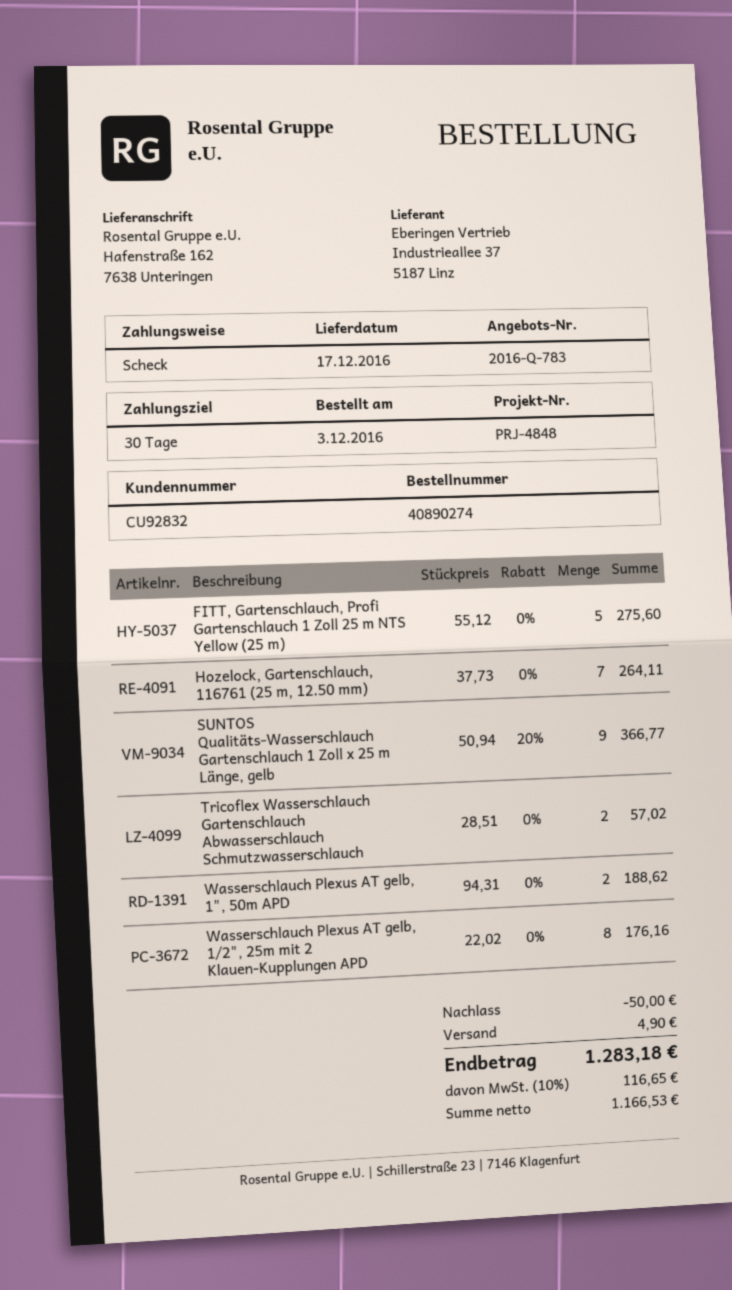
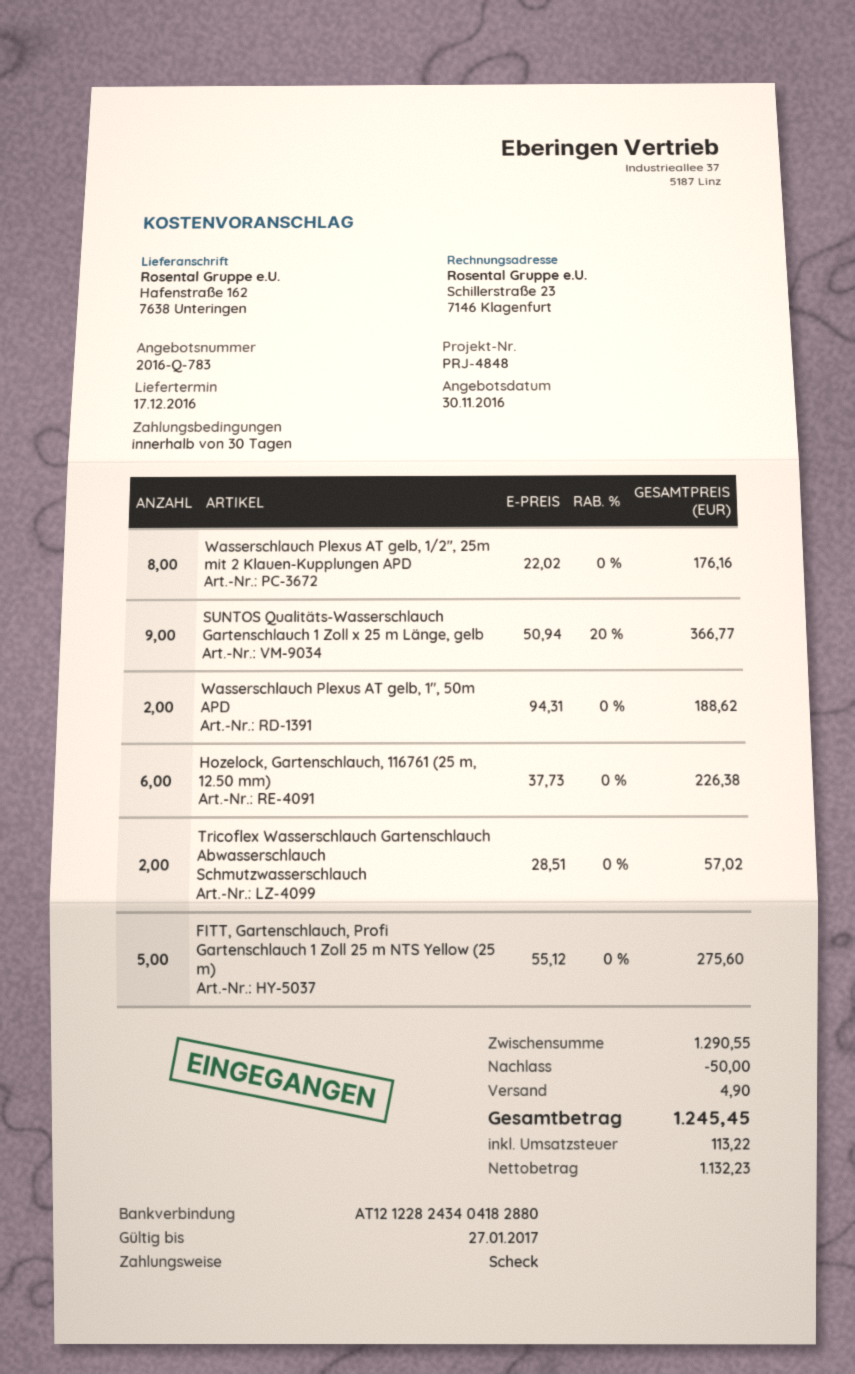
Hozelock, Gartenschlauch, 116761 (25 m, 12.50 mm): 7 x 37.73 = 264.11 -> 6 x 37.73 = 226.38
net: 1166.53 -> 1132.23
tax: 116.65 -> 113.22
total: 1283.18 -> 1245.45

